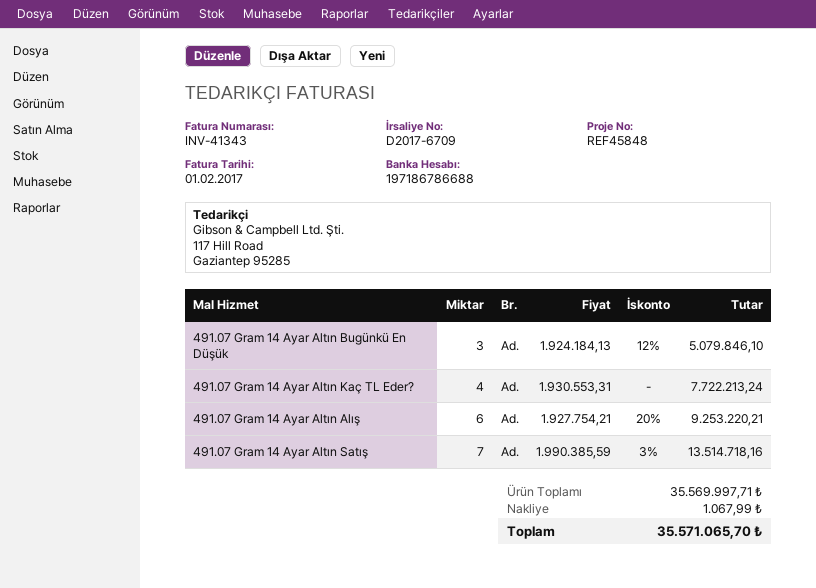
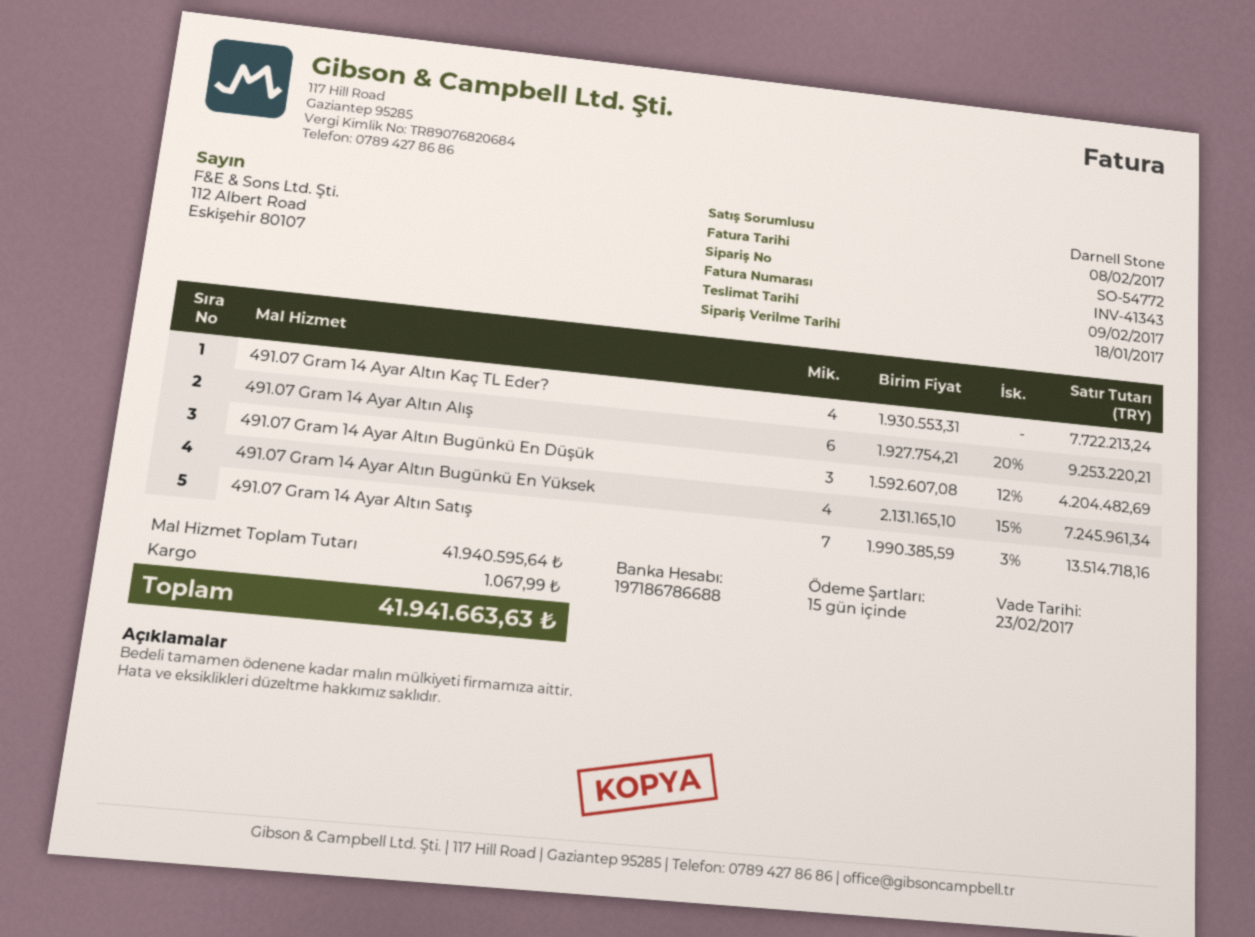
invoice date: 2017-02-01 -> 2017-02-08
491.07 Gram 14 Ayar Altın Bugünkü En Düşük: 3 x 1924184.13 - 12% = 5079846.10 -> 3 x 1592607.08 - 12% = 4204482.69
491.07 Gram 14 Ayar Altın Bugünkü En Yüksek: none -> 4 x 2131165.10 - 15% = 7245961.34
subtotal: 35569997.71 -> 41940595.64
total: 35571065.70 -> 41941663.63

